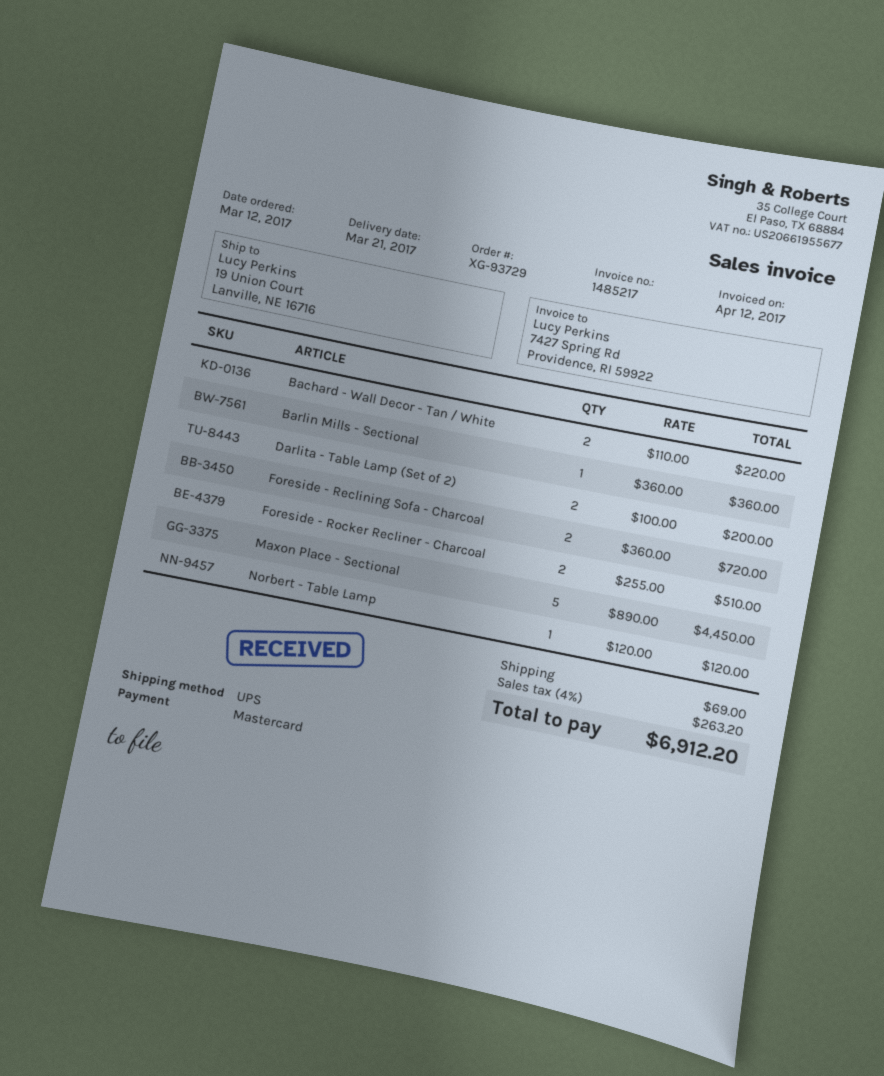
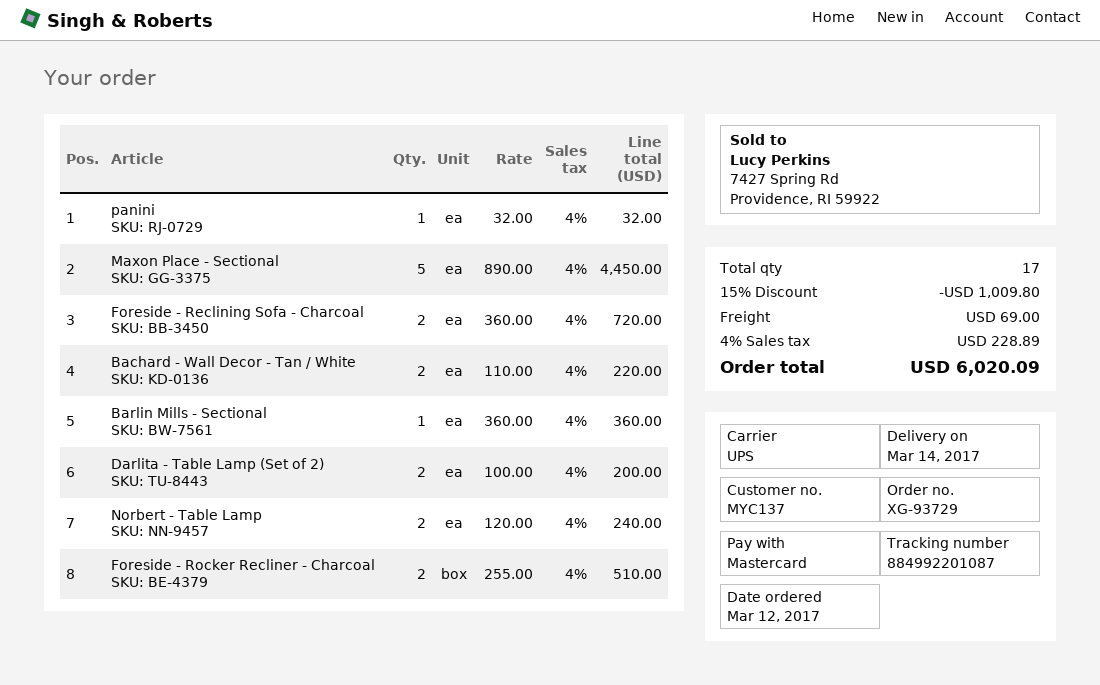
delivery date: 2017-03-21 -> 2017-03-14
Norbert - Table Lamp: 1 x 120.00 = 120.00 -> 2 x 120.00 = 240.00
panini: none -> 1 x 32.00 = 32.00
discount: none -> 15% = 1009.80
tax: 4% = 263.20 -> 4% = 228.89
total: 6912.20 -> 6020.09

